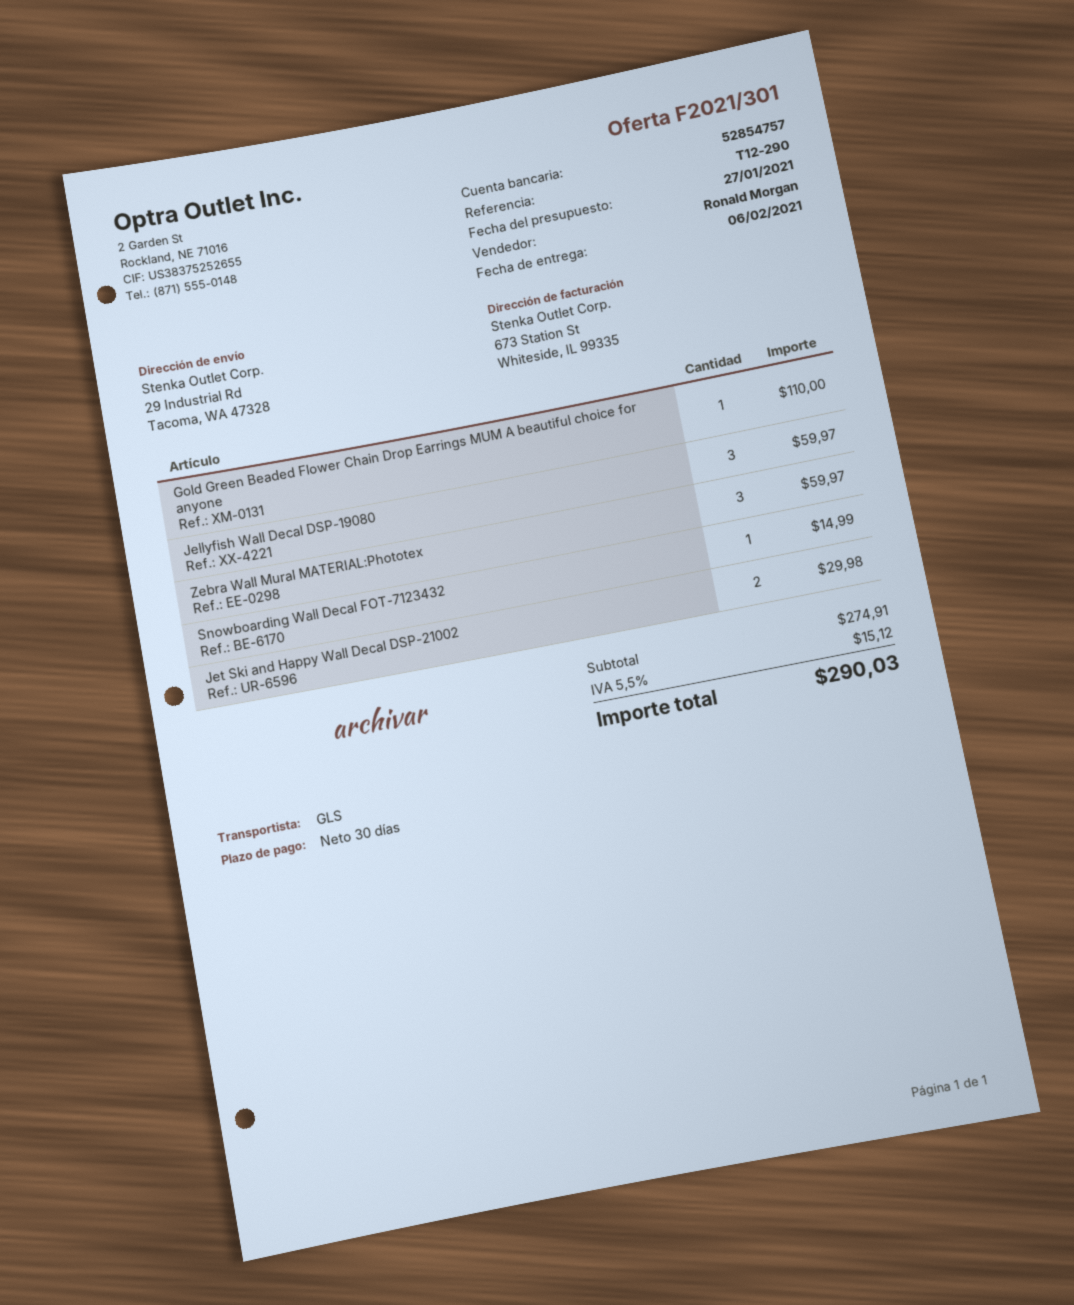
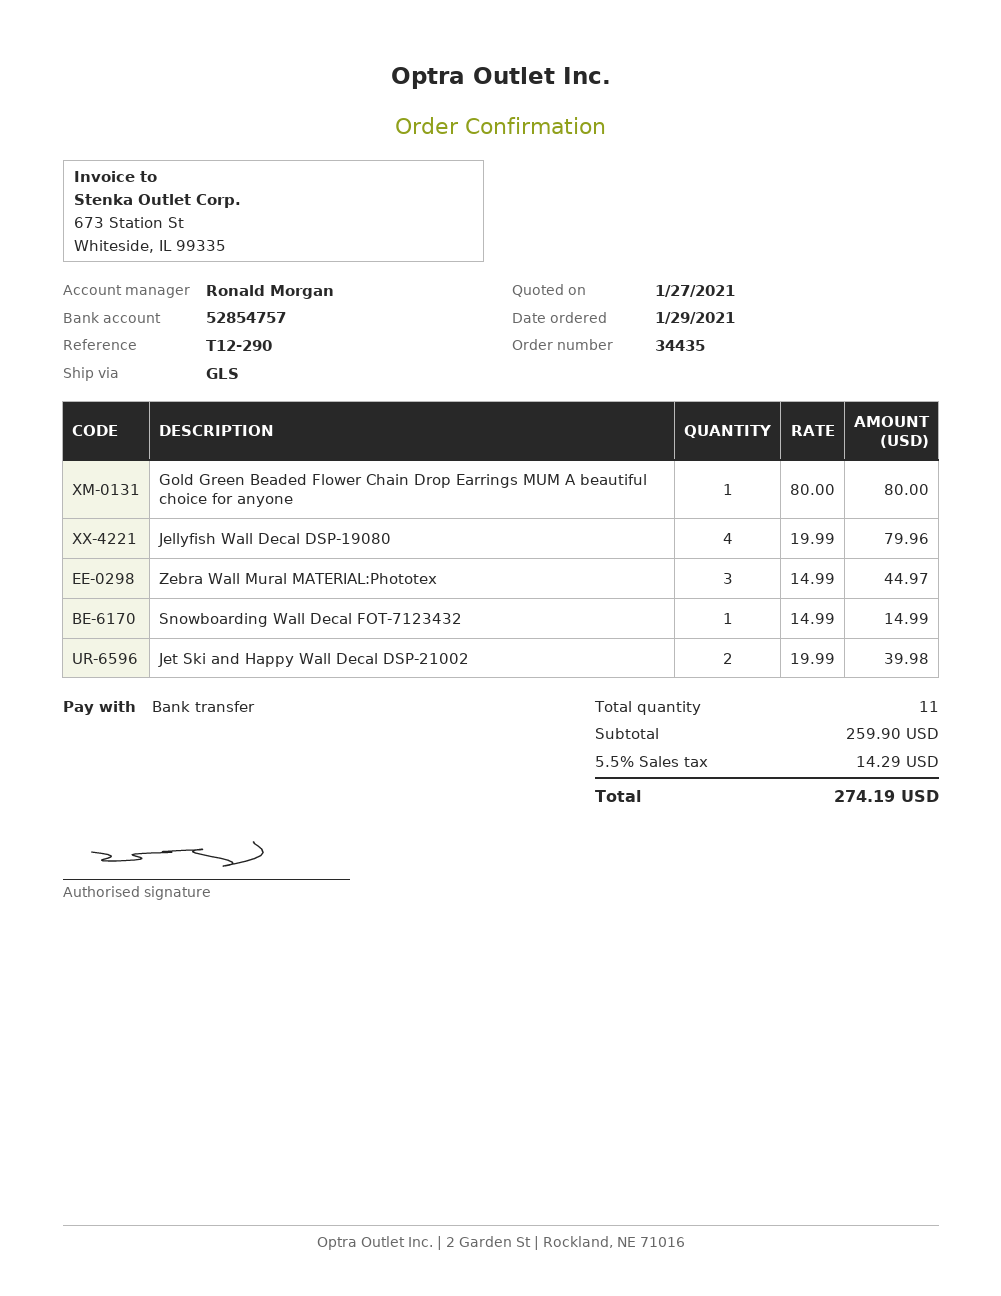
Gold Green Beaded Flower Chain Drop Earrings MUM A beautiful choice for anyone: 1 for 110.00 -> 1 for 80.00
Jellyfish Wall Decal DSP-19080: 3 for 59.97 -> 4 for 79.96
Zebra Wall Mural MATERIAL:Phototex: 3 for 59.97 -> 3 for 44.97
Jet Ski and Happy Wall Decal DSP-21002: 2 for 29.98 -> 2 for 39.98
subtotal: 274.91 -> 259.90
tax: 5.5% = 15.12 -> 5.5% = 14.29
total: 290.03 -> 274.19

